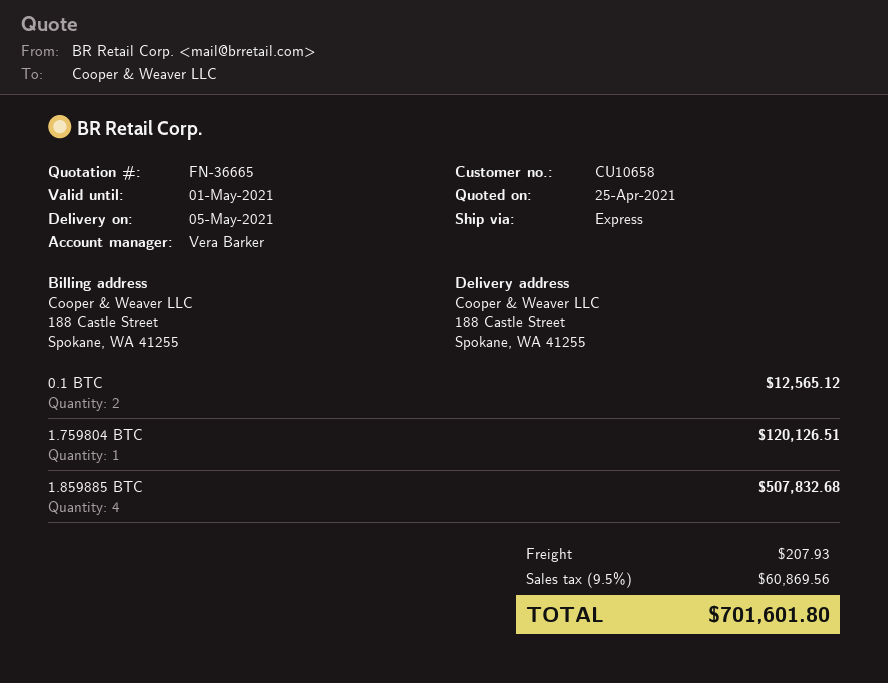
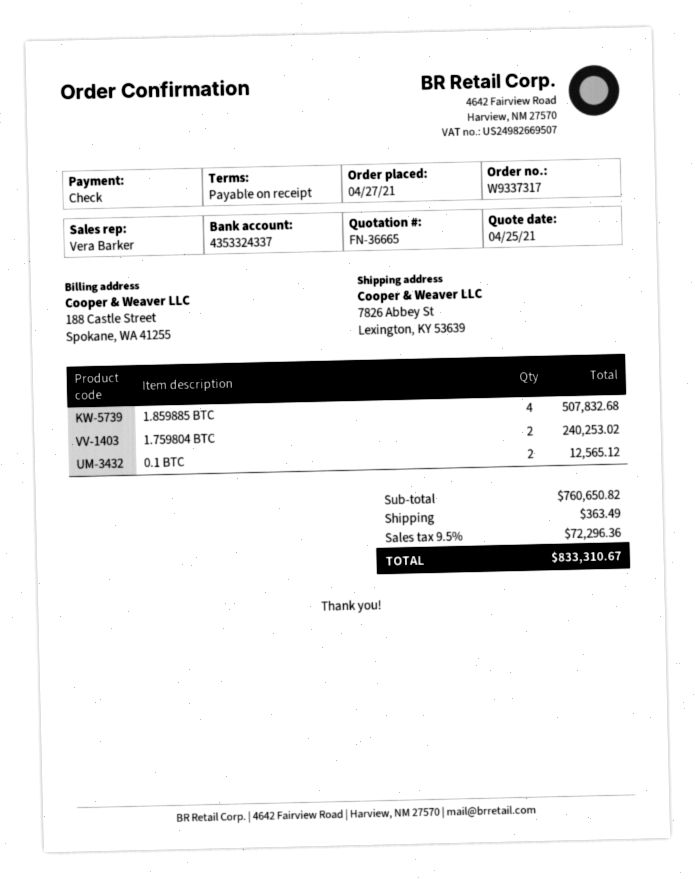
ship to: 188 Castle Street, Spokane, WA 41255 -> 7826 Abbey St, Lexington, KY 53639
1.759804 BTC: 1 for 120126.51 -> 2 for 240253.02
shipping: 207.93 -> 363.49
tax: 9.5% = 60869.56 -> 9.5% = 72296.36
total: 701601.80 -> 833310.67

